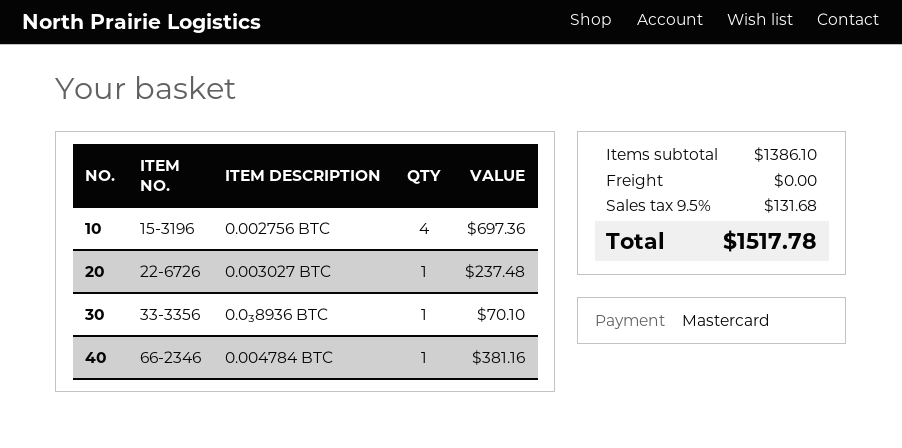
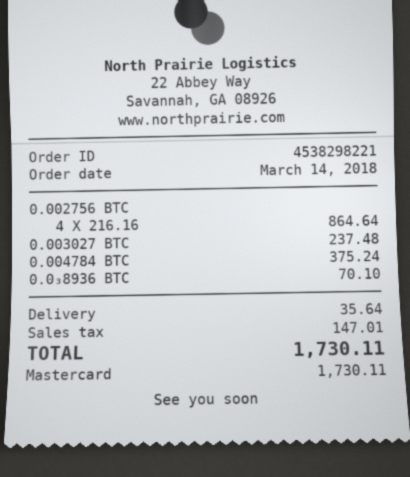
0.002756 BTC: 4 for 697.36 -> 4 for 864.64
0.004784 BTC: 1 for 381.16 -> 1 for 375.24
shipping: 0.00 -> 35.64
tax: 131.68 -> 147.01
total: 1517.78 -> 1730.11

